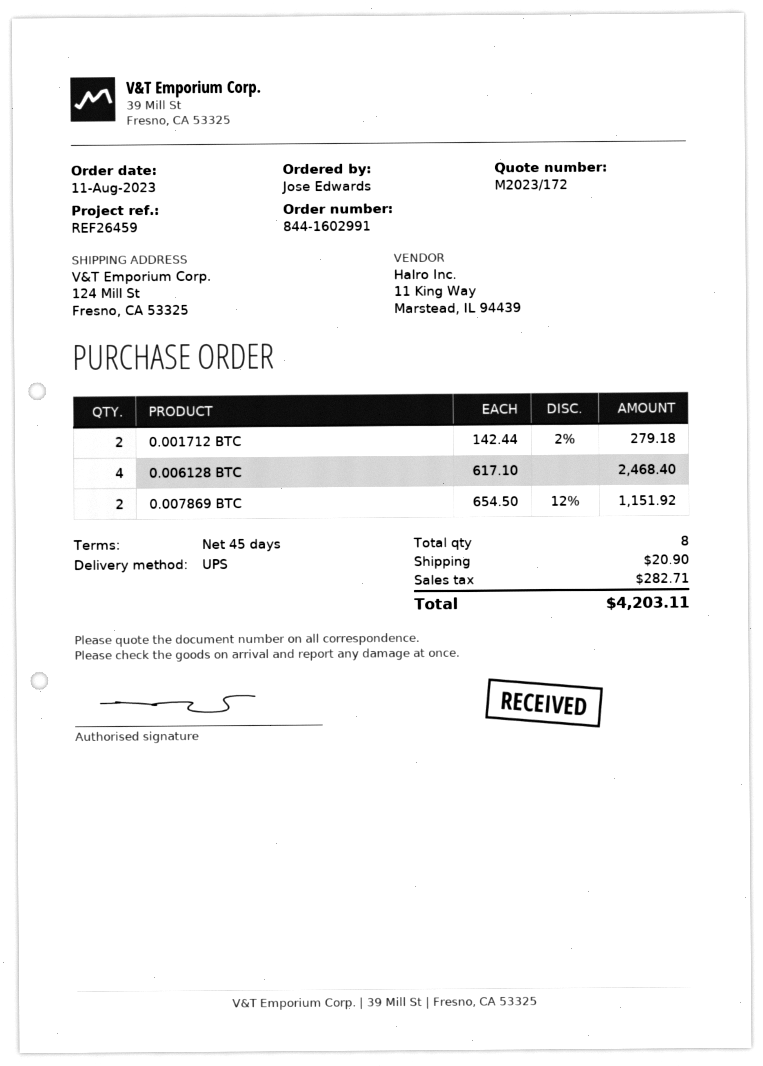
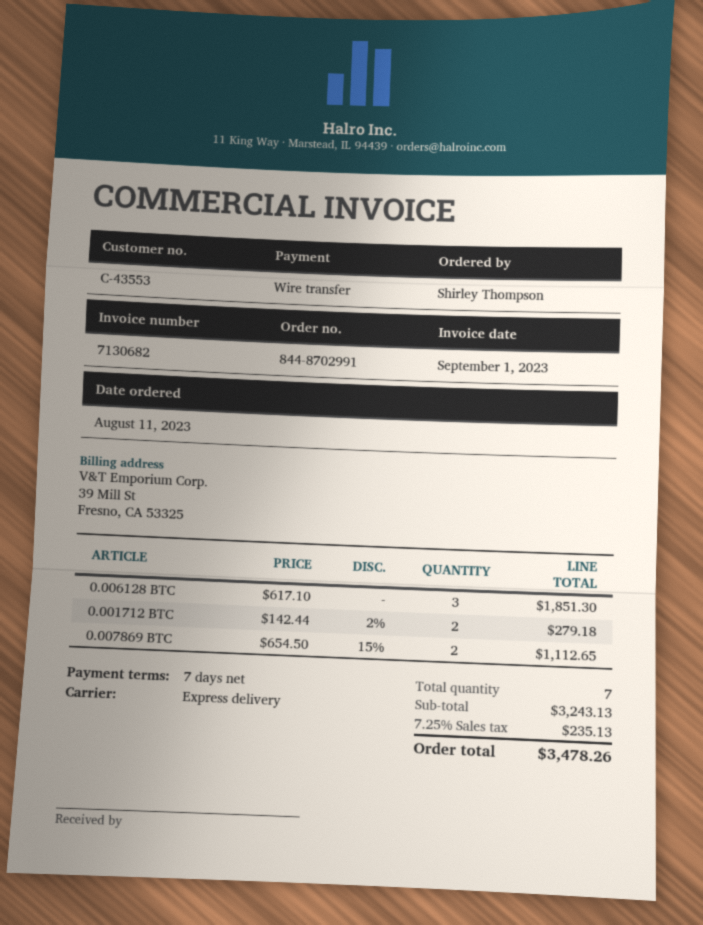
order number: 844-1602991 -> 844-8702991
payment terms: 45 days -> 7 days
ordered by: Jose Edwards -> Shirley Thompson
shipping method: UPS -> express
0.006128 BTC: 4 x 617.10 = 2468.40 -> 3 x 617.10 = 1851.30
0.007869 BTC: 2 x 654.50 - 12% = 1151.92 -> 2 x 654.50 - 15% = 1112.65
total quantity: 8 -> 7
shipping: 20.90 -> none
tax: 282.71 -> 235.13
total: 4203.11 -> 3478.26

